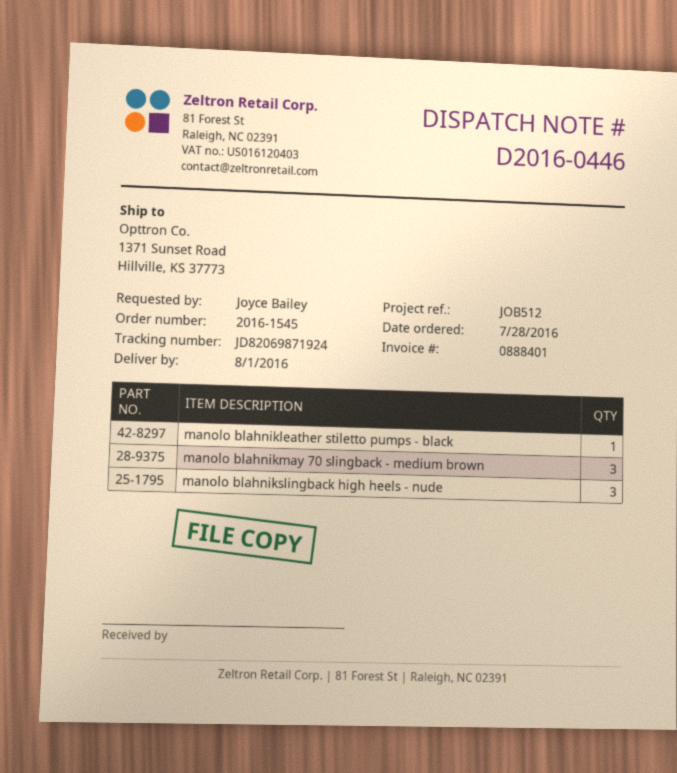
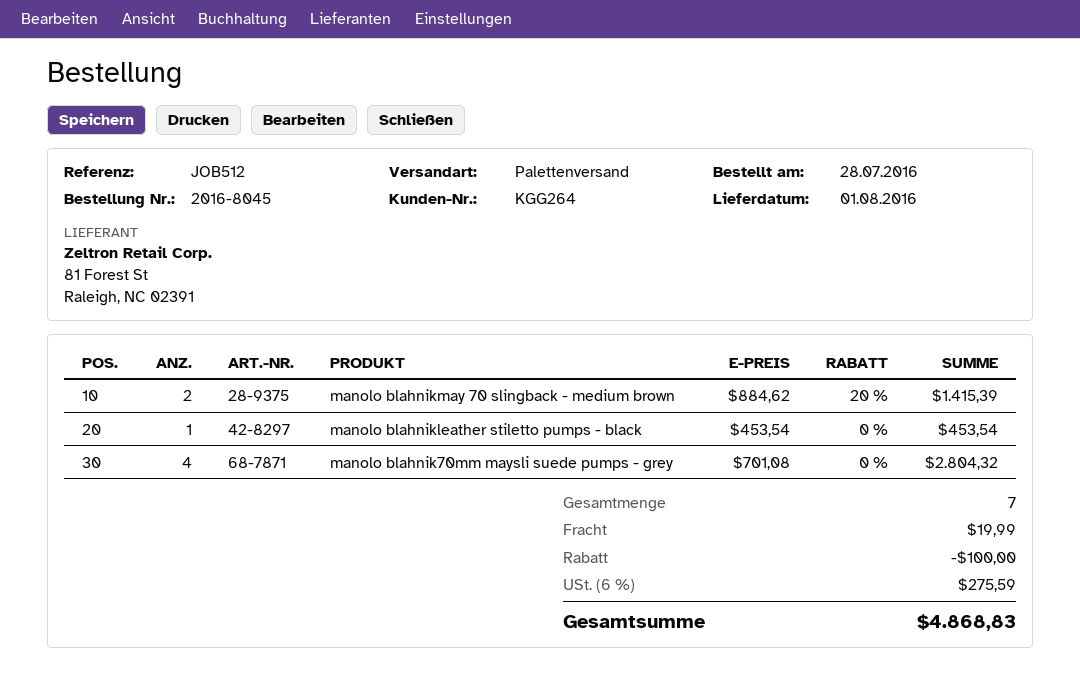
order number: 2016-1545 -> 2016-8045
manolo blahnikmay 70 slingback - medium brown: 3 -> 2
manolo blahnikslingback high heels - nude: 3 -> none
manolo blahnik70mm maysli suede pumps - grey: none -> 4

